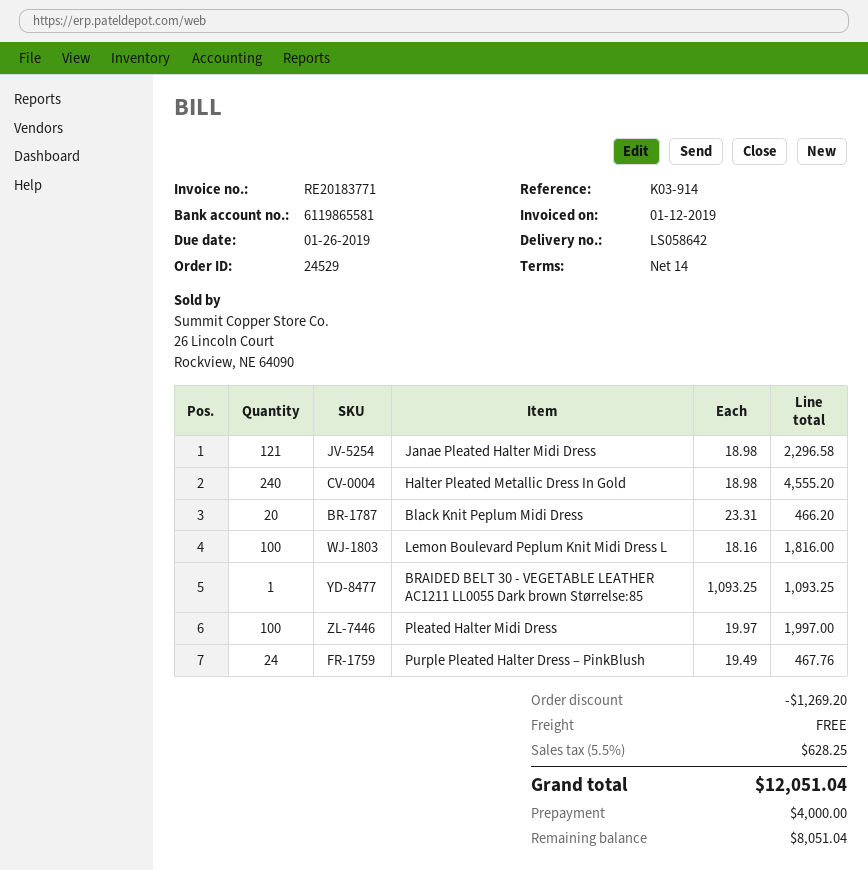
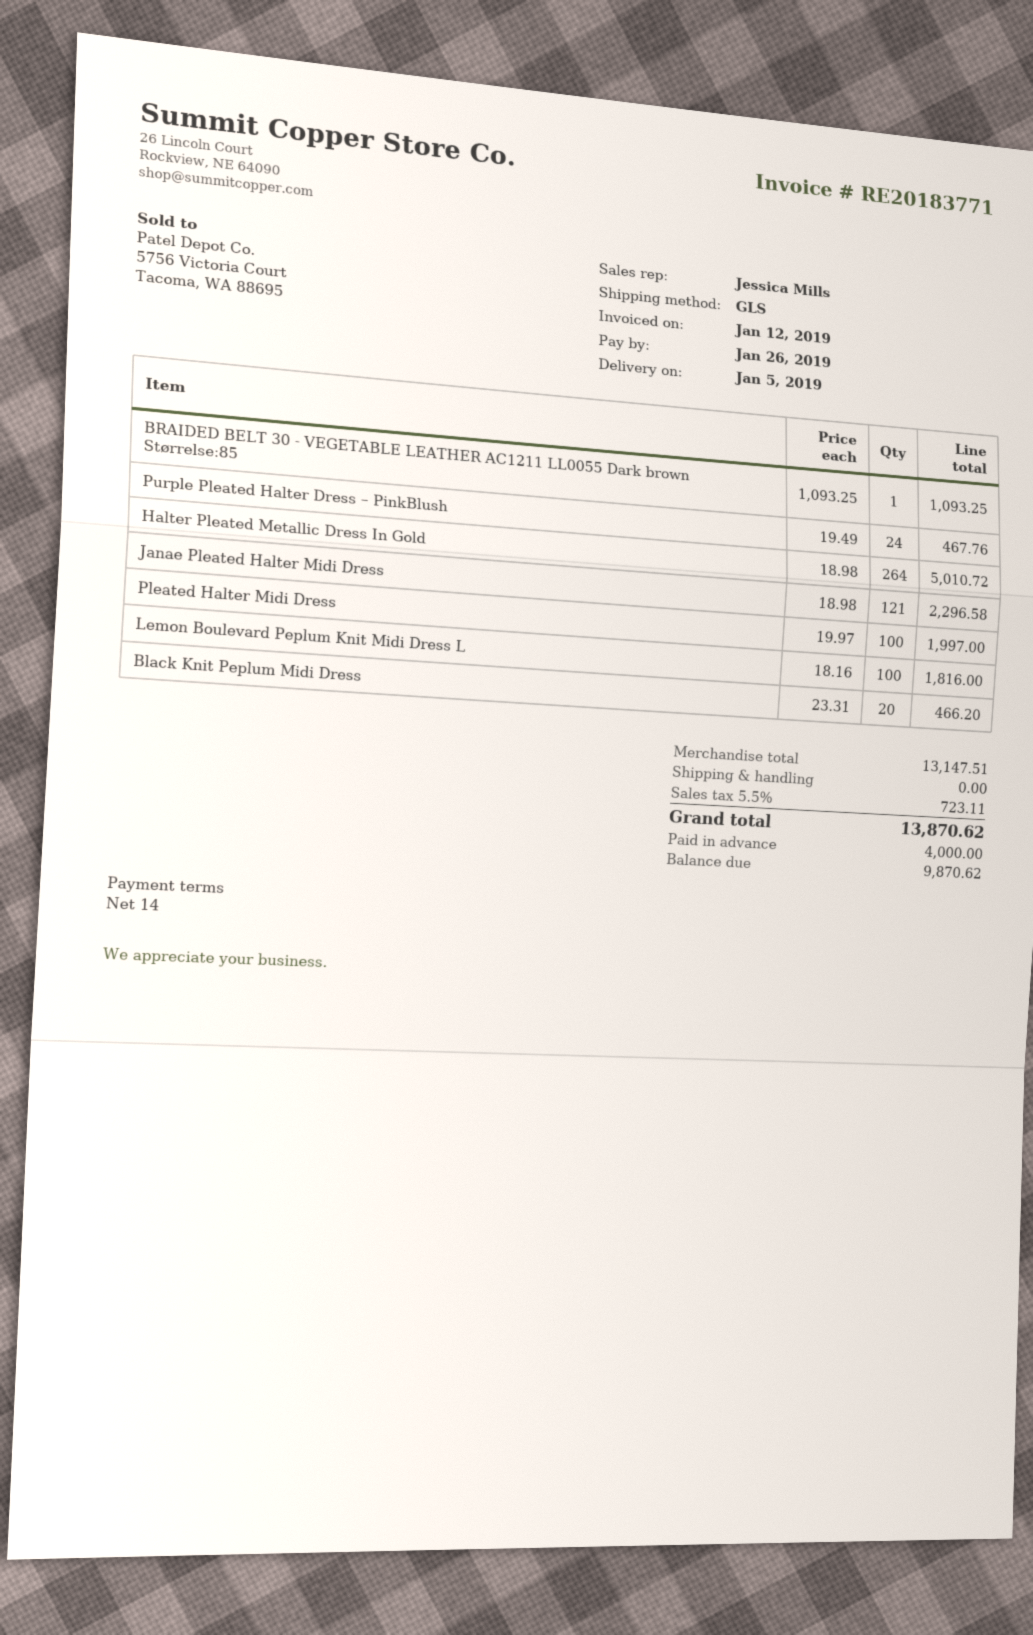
Halter Pleated Metallic Dress In Gold: 240 x 18.98 = 4555.20 -> 264 x 18.98 = 5010.72
discount: 1269.20 -> none
tax: 5.5% = 628.25 -> 5.5% = 723.11
total: 12051.04 -> 13870.62
balance: 8051.04 -> 9870.62

